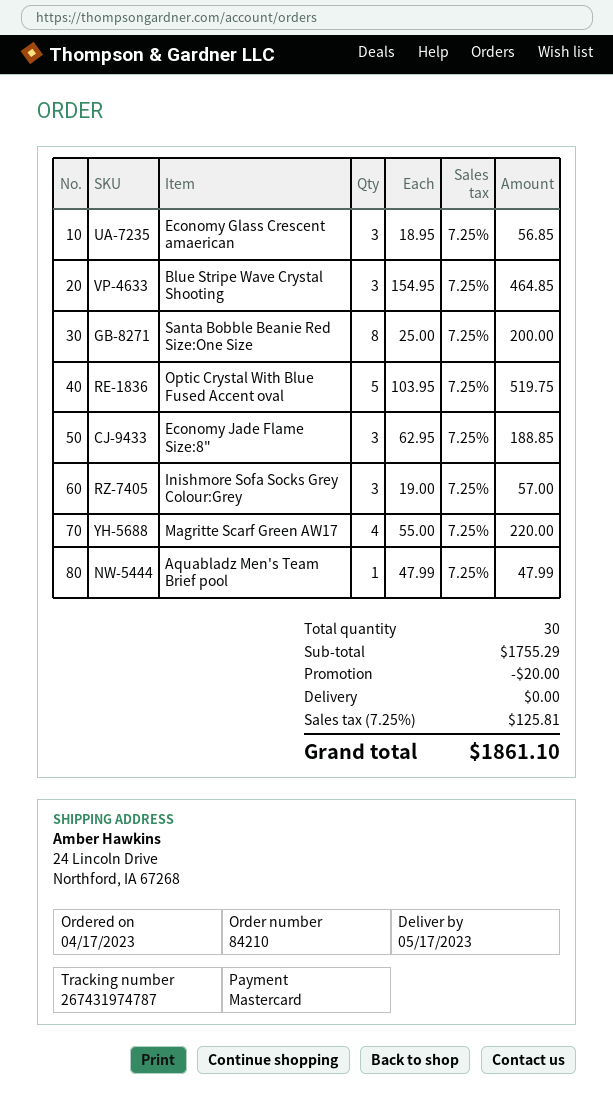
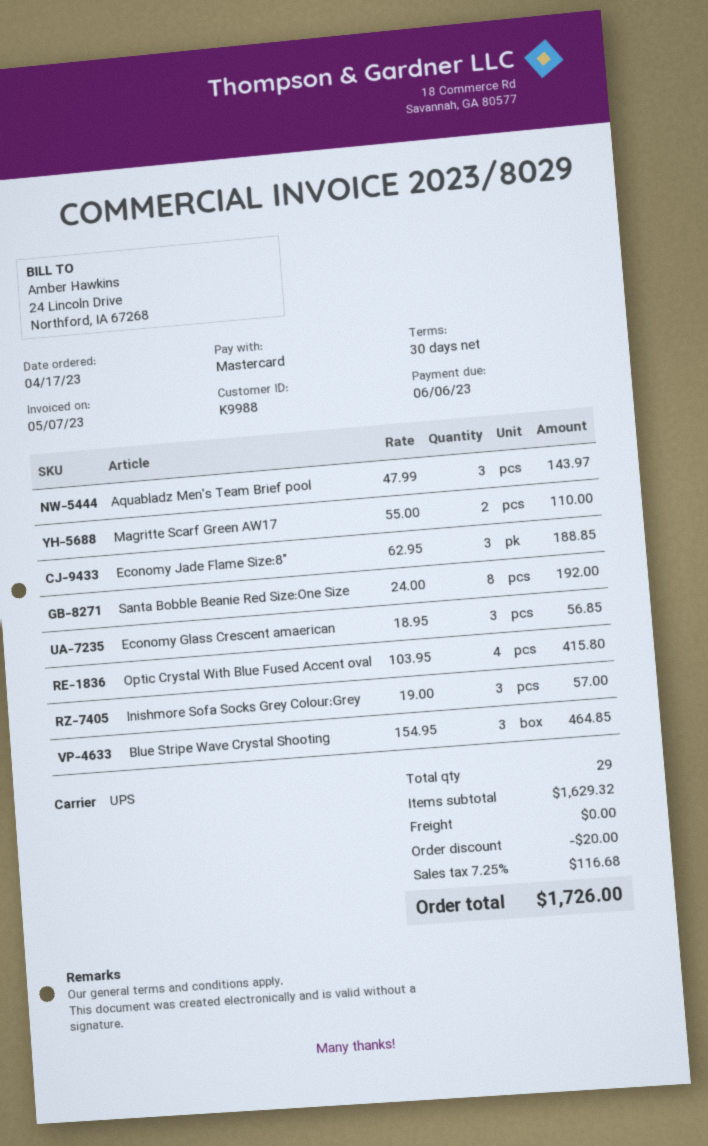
Santa Bobble Beanie Red Size:One Size: 8 x 25.00 = 200.00 -> 8 x 24.00 = 192.00
Optic Crystal With Blue Fused Accent oval: 5 x 103.95 = 519.75 -> 4 x 103.95 = 415.80
Magritte Scarf Green AW17: 4 x 55.00 = 220.00 -> 2 x 55.00 = 110.00
Aquabladz Men's Team Brief pool: 1 x 47.99 = 47.99 -> 3 x 47.99 = 143.97
total quantity: 30 -> 29
subtotal: 1755.29 -> 1629.32
tax: 7.25% = 125.81 -> 7.25% = 116.68
total: 1861.10 -> 1726.00

